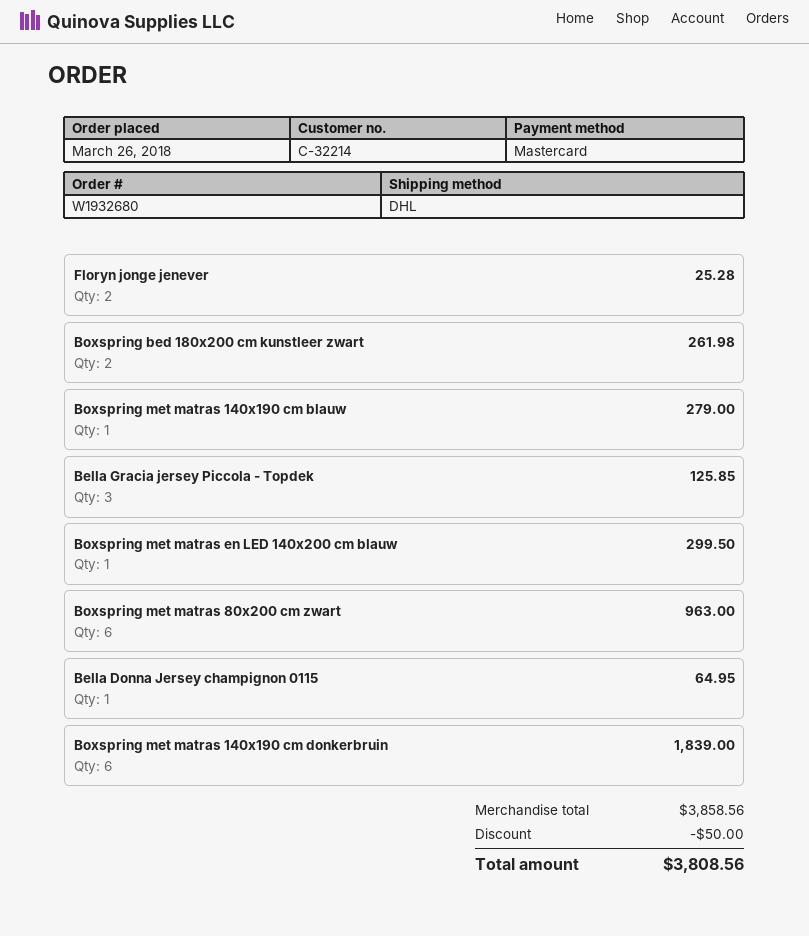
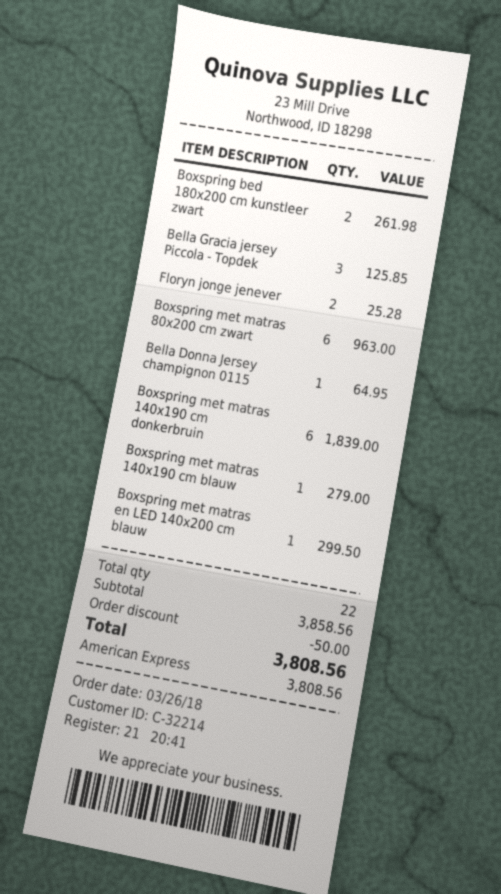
payment method: Mastercard -> American Express

